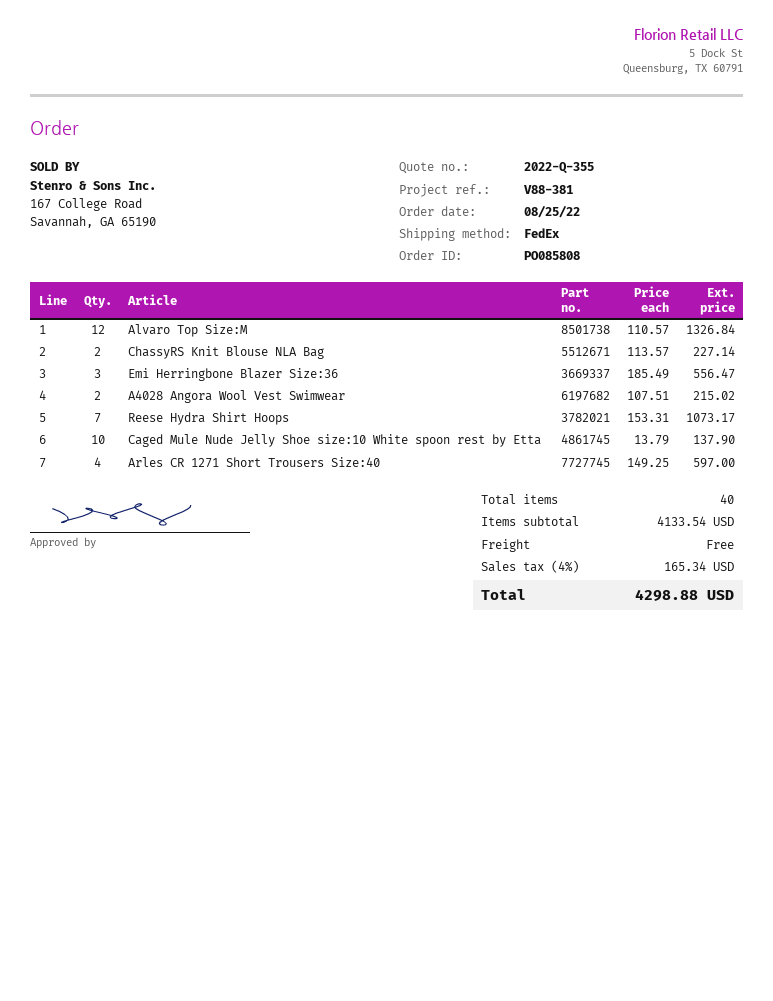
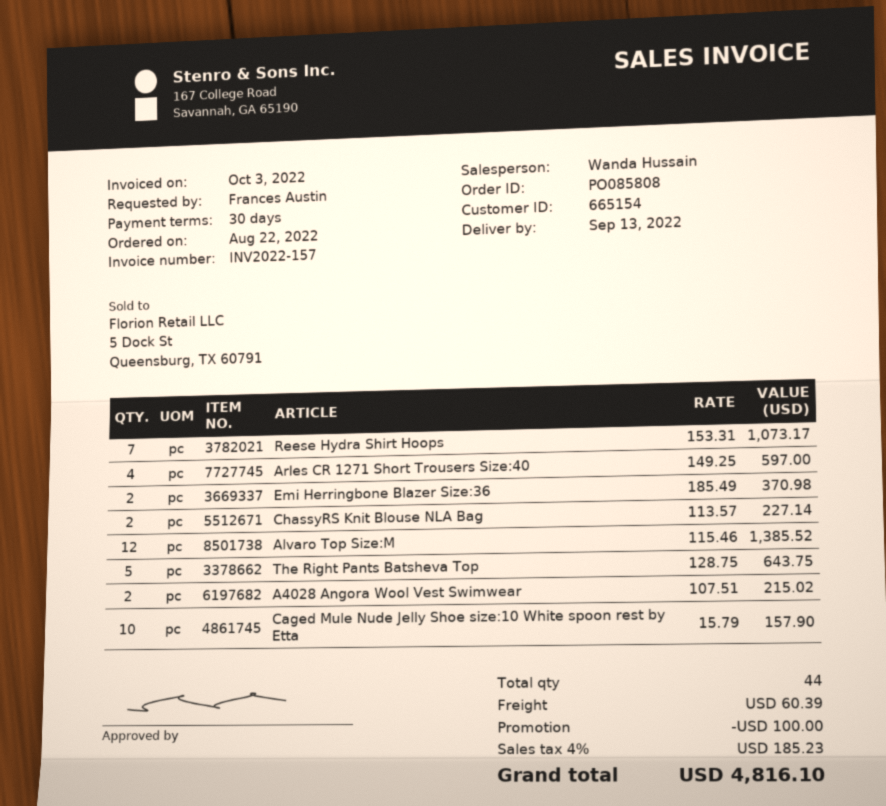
order date: 2022-08-25 -> 2022-08-22
Alvaro Top Size:M: 12 x 110.57 = 1326.84 -> 12 x 115.46 = 1385.52
Emi Herringbone Blazer Size:36: 3 x 185.49 = 556.47 -> 2 x 185.49 = 370.98
Caged Mule Nude Jelly Shoe size:10 White spoon rest by Etta: 10 x 13.79 = 137.90 -> 10 x 15.79 = 157.90
The Right Pants Batsheva Top: none -> 5 x 128.75 = 643.75
total quantity: 40 -> 44
discount: none -> 100.00
shipping: 0.00 -> 60.39
tax: 4% = 165.34 -> 4% = 185.23
total: 4298.88 -> 4816.10

